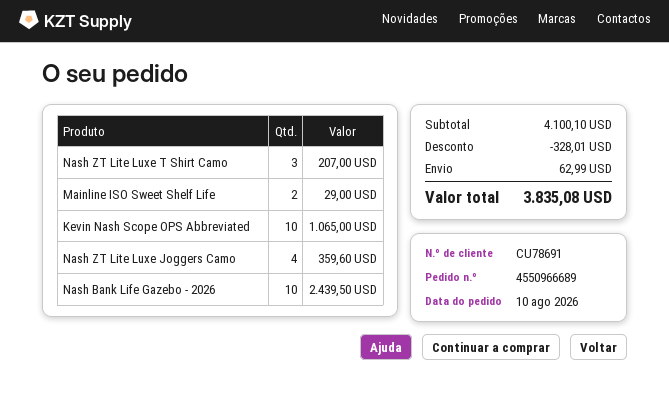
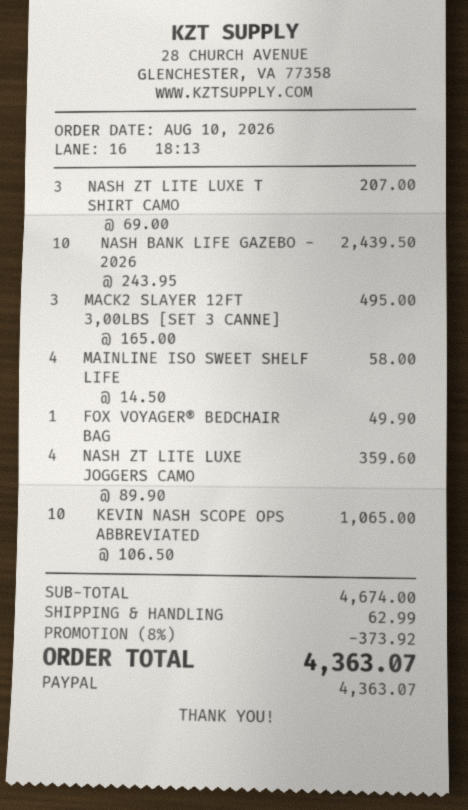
Mainline ISO Sweet Shelf Life: 2 for 29.00 -> 4 for 58.00
MACK2 SLAYER 12FT 3,00LBS [SET 3 CANNE]: none -> 3 for 495.00
FOX VOYAGER® BEDCHAIR BAG: none -> 1 for 49.90
subtotal: 4100.10 -> 4674.00
discount: 328.01 -> 373.92
total: 3835.08 -> 4363.07

